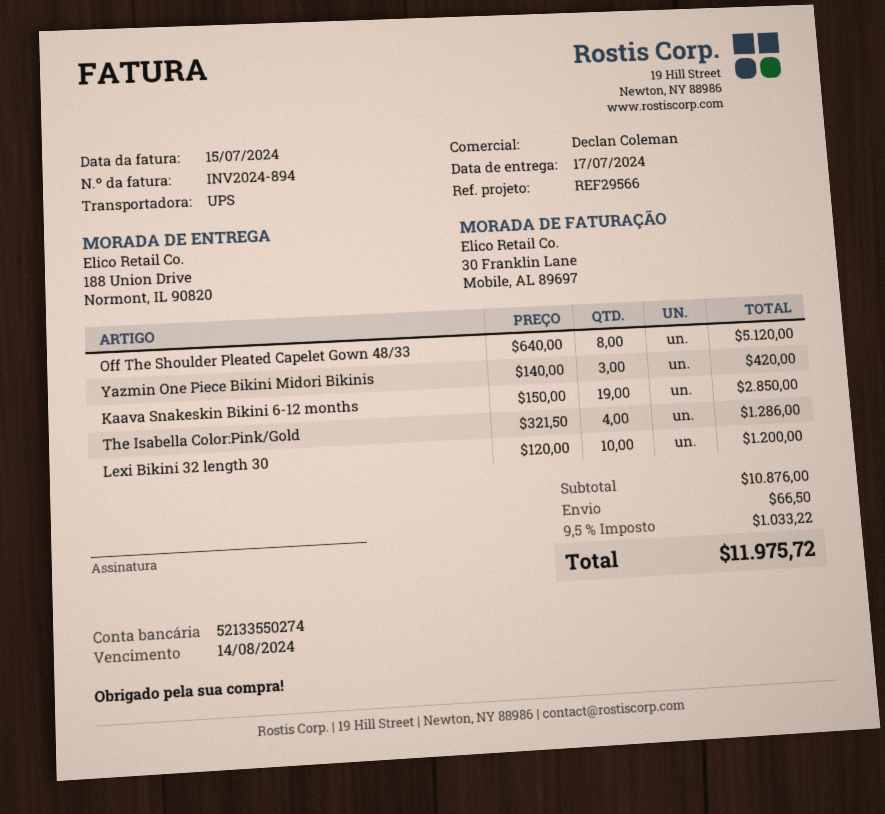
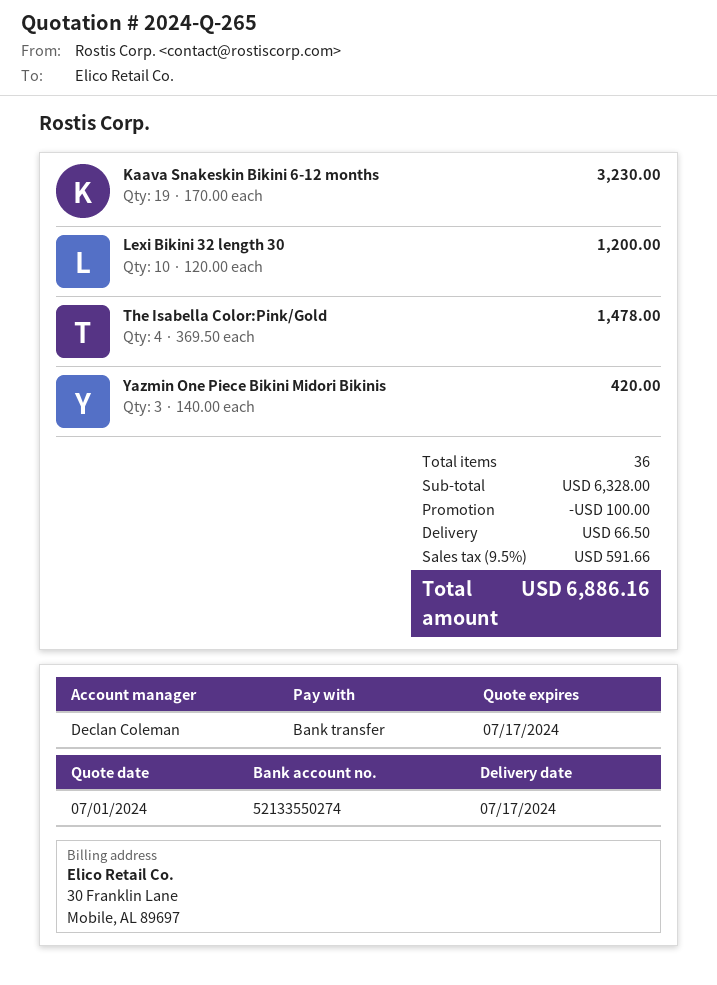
Off The Shoulder Pleated Capelet Gown 48/33: 8 x 640.00 = 5120.00 -> none
Kaava Snakeskin Bikini 6-12 months: 19 x 150.00 = 2850.00 -> 19 x 170.00 = 3230.00
The Isabella Color:Pink/Gold: 4 x 321.50 = 1286.00 -> 4 x 369.50 = 1478.00
subtotal: 10876.00 -> 6328.00
discount: none -> 100.00
tax: 9.5% = 1033.22 -> 9.5% = 591.66
total: 11975.72 -> 6886.16

